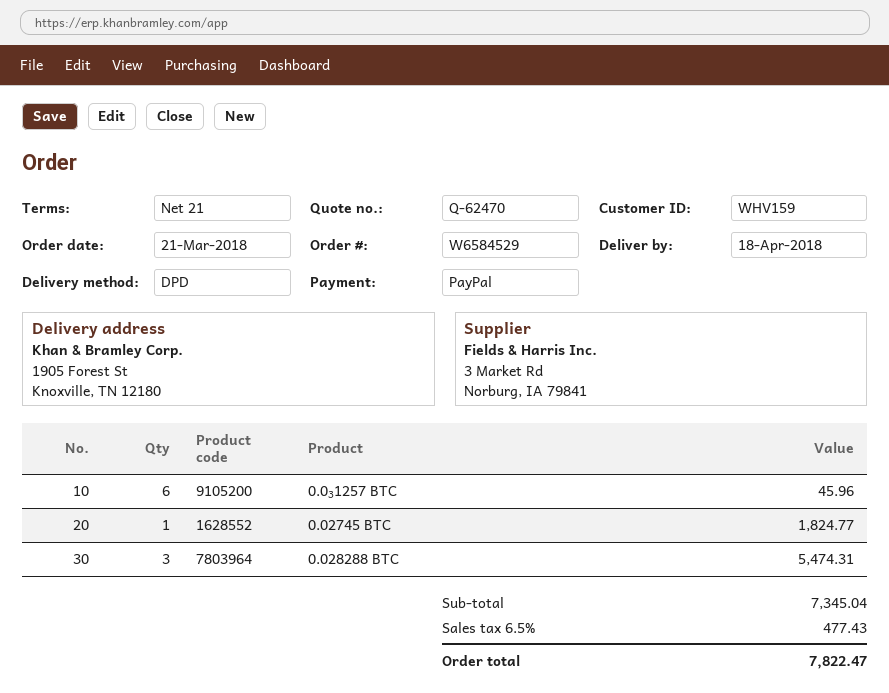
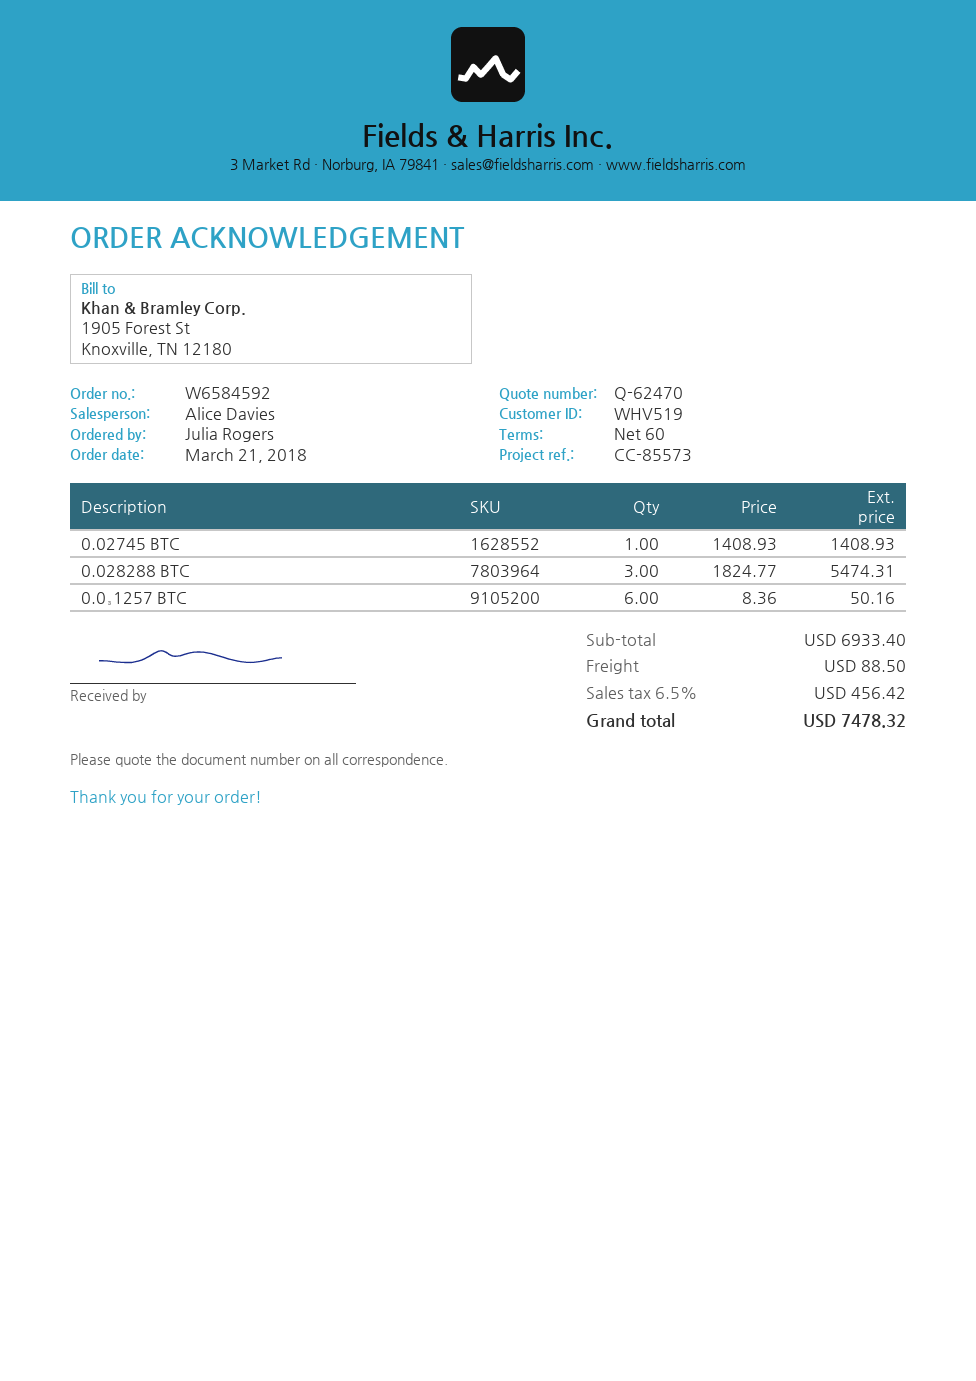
order number: W6584529 -> W6584592
payment terms: 21 days -> 60 days
customer number: WHV159 -> WHV519
0.0₃1257 BTC: 6 for 45.96 -> 6 for 50.16
0.02745 BTC: 1 for 1824.77 -> 1 for 1408.93
subtotal: 7345.04 -> 6933.40
shipping: none -> 88.50
tax: 6.5% = 477.43 -> 6.5% = 456.42
total: 7822.47 -> 7478.32

